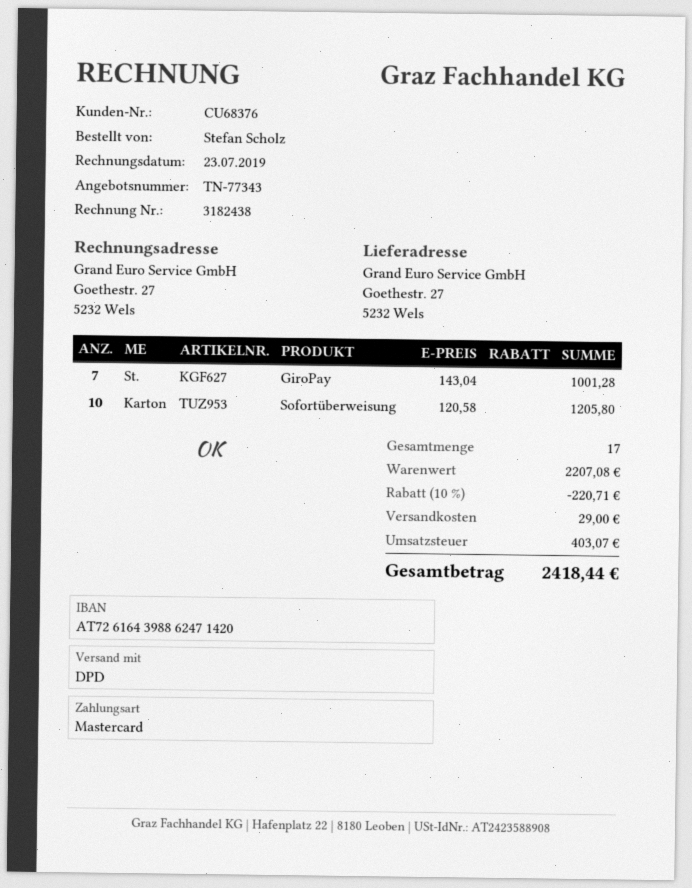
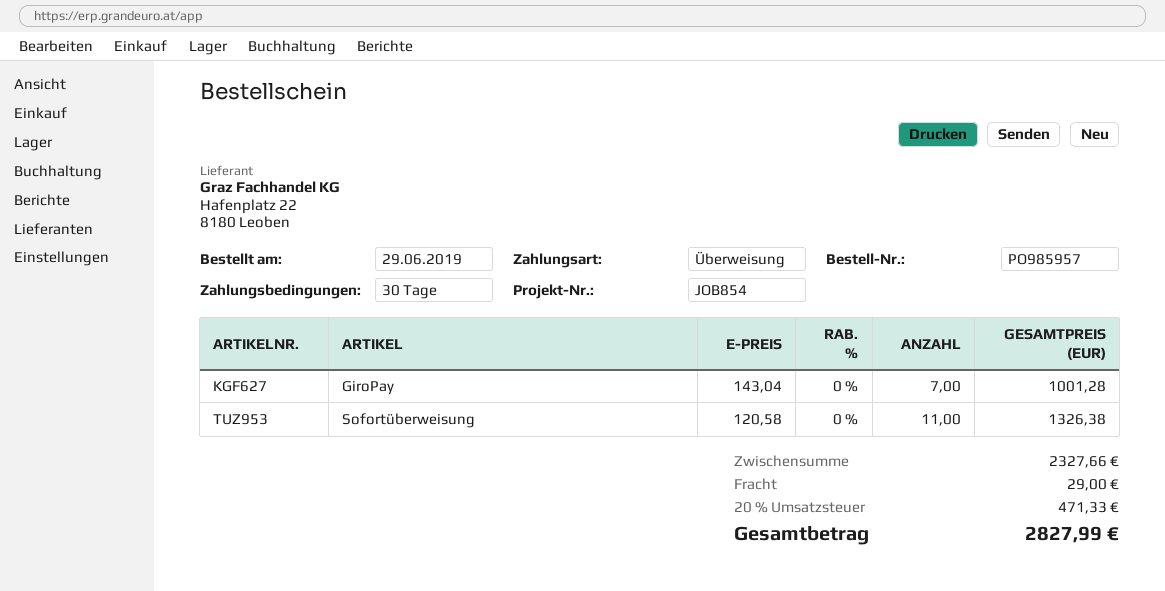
payment method: Mastercard -> bank transfer
Sofortüberweisung: 10 x 120.58 = 1205.80 -> 11 x 120.58 = 1326.38
subtotal: 2207.08 -> 2327.66
discount: 10% = 220.71 -> none
tax: 403.07 -> 471.33
total: 2418.44 -> 2827.99

